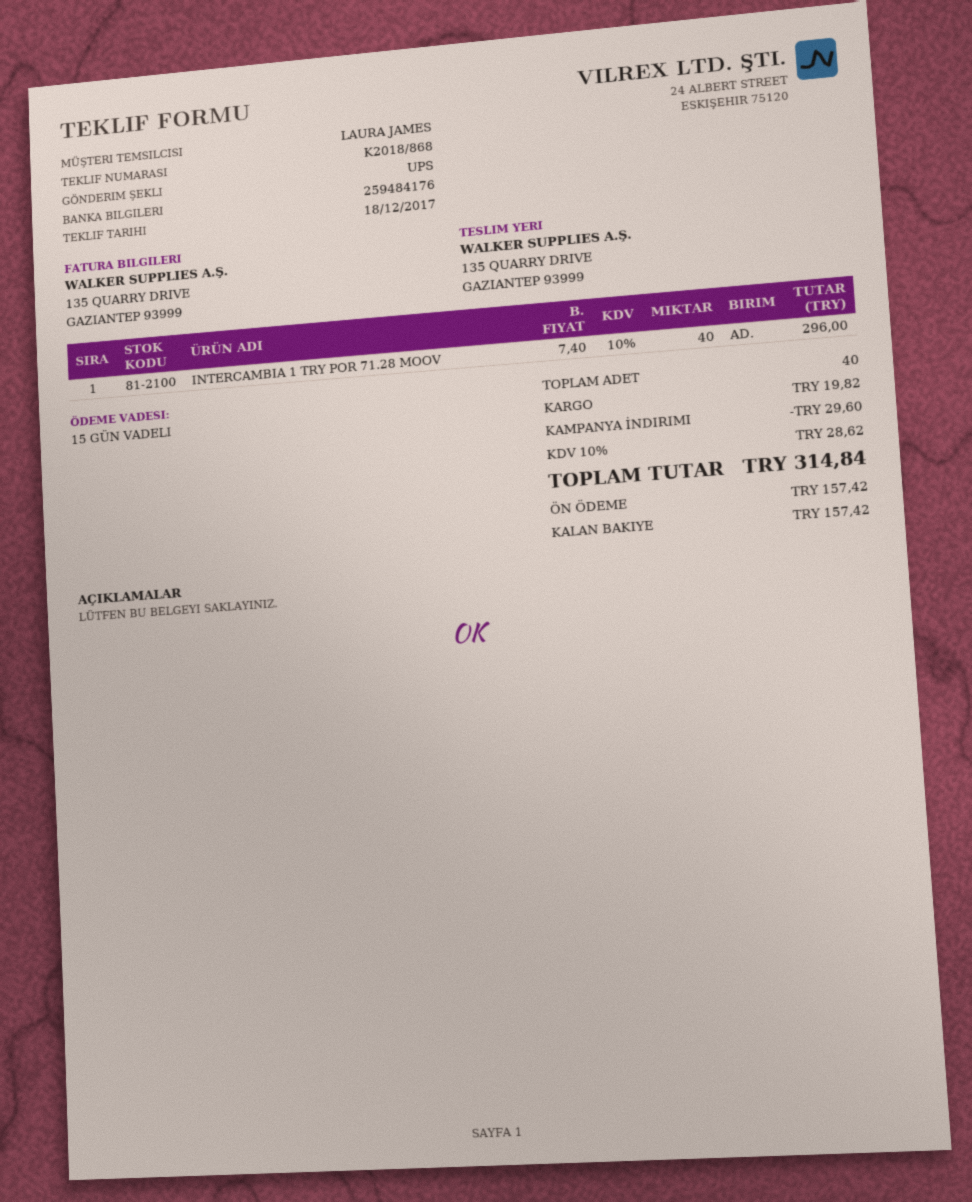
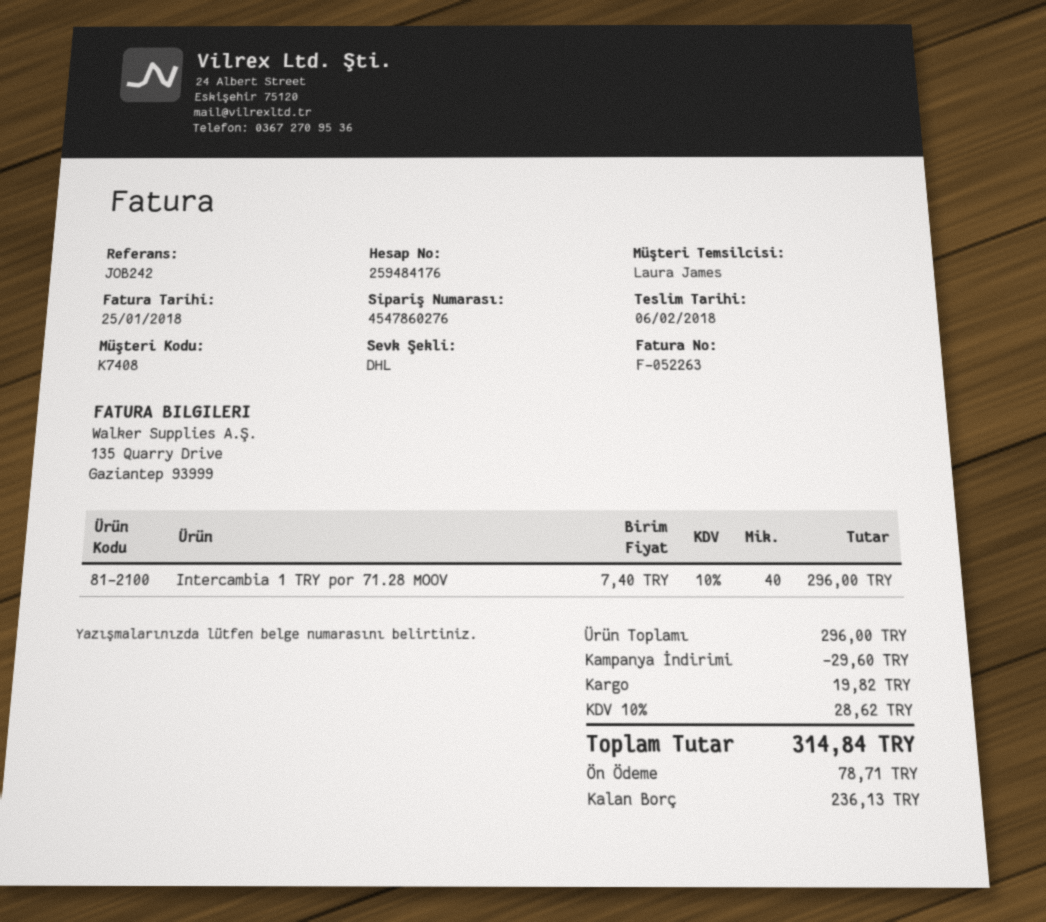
shipping method: UPS -> DHL
deposit: 157.42 -> 78.71
balance: 157.42 -> 236.13

